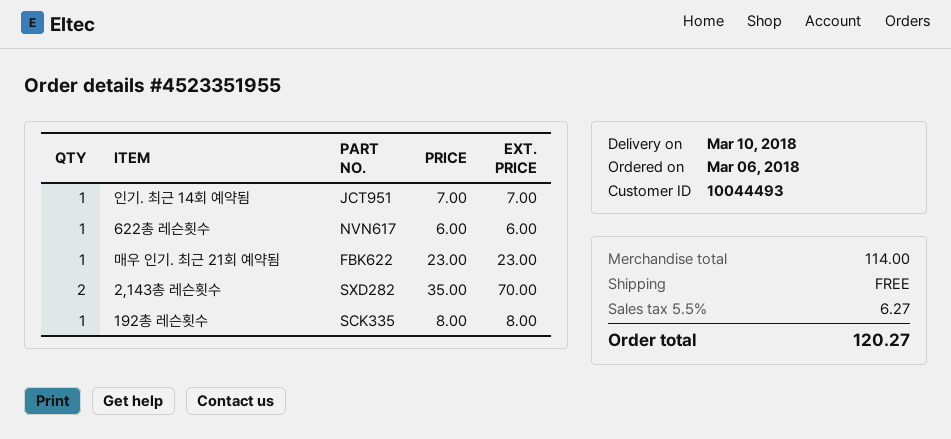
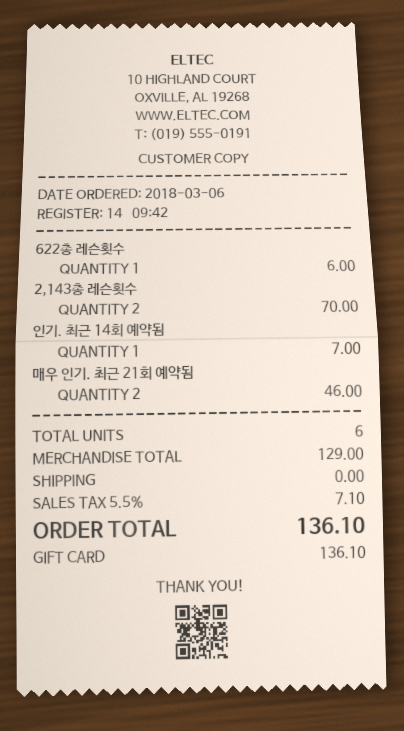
매우 인기. 최근 21회 예약됨: 1 for 23.00 -> 2 for 46.00
192총 레슨횟수: 1 for 8.00 -> none
subtotal: 114.00 -> 129.00
tax: 5.5% = 6.27 -> 5.5% = 7.10
total: 120.27 -> 136.10

